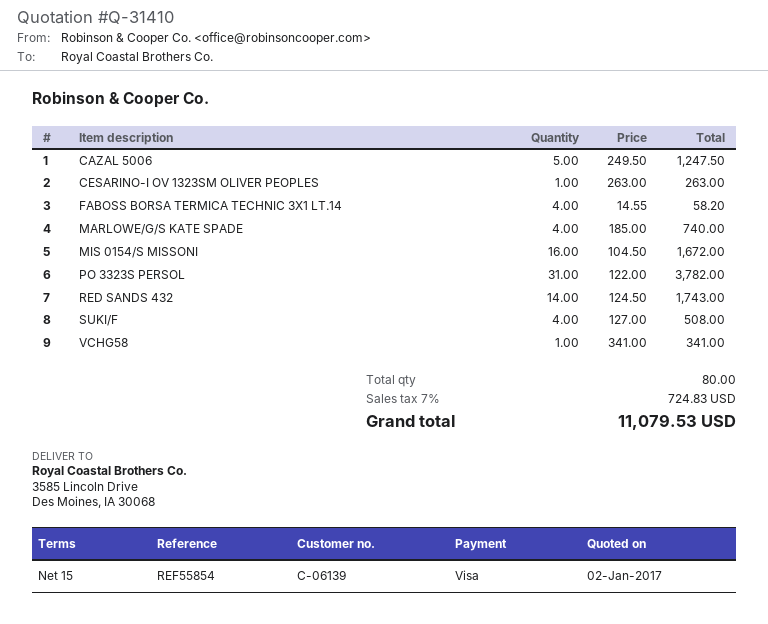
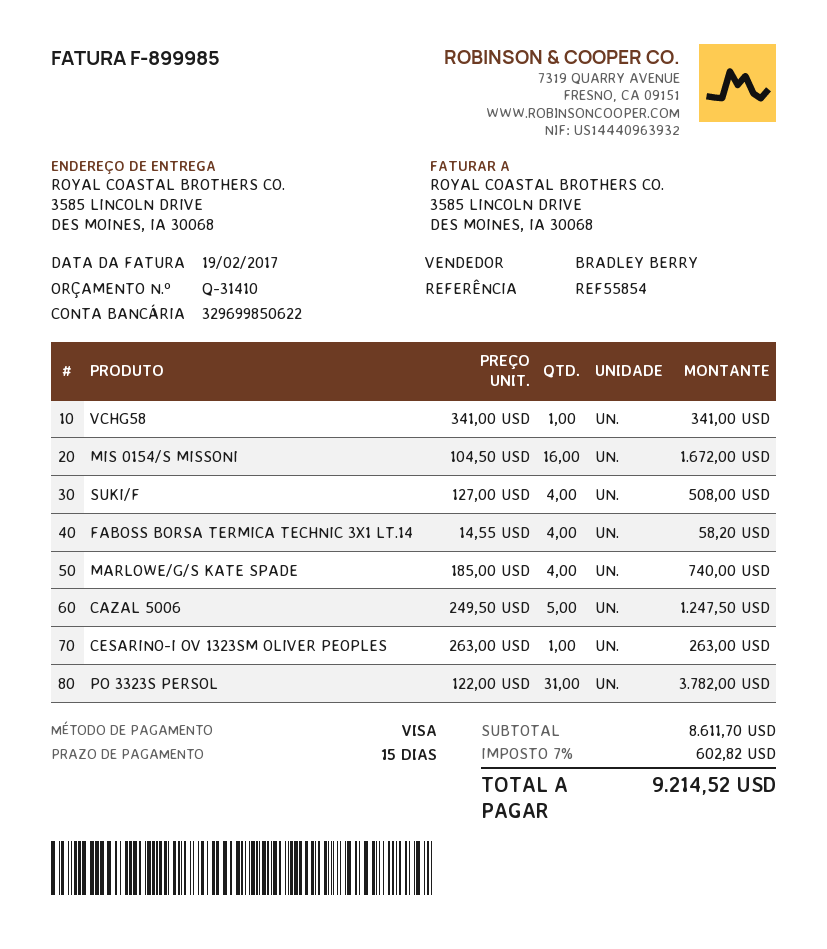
RED SANDS 432: 14 x 124.50 = 1743.00 -> none
tax: 7% = 724.83 -> 7% = 602.82
total: 11079.53 -> 9214.52

